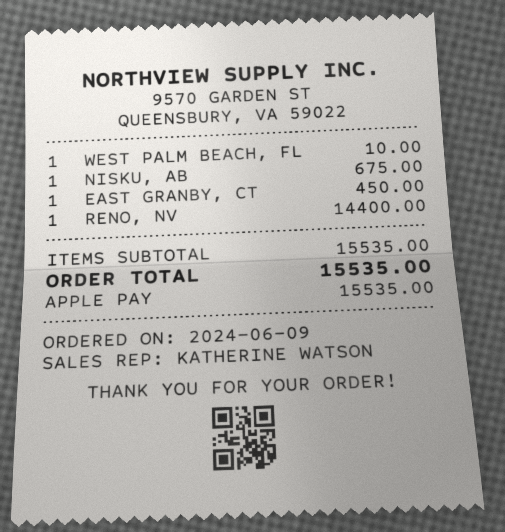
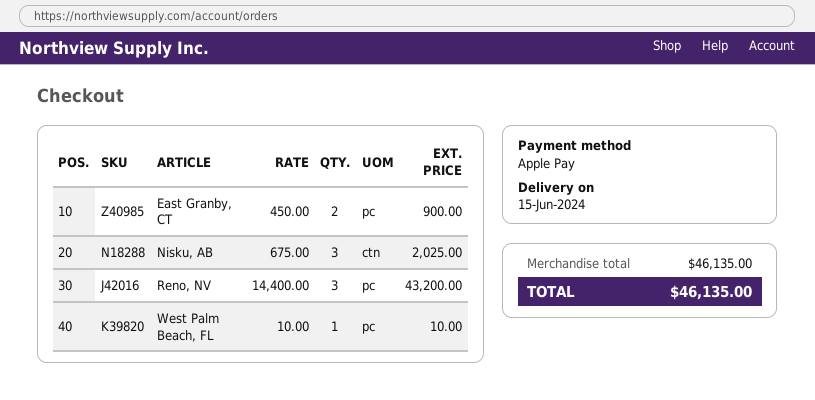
NISKU, AB: 1 x 675.00 = 675.00 -> 3 x 675.00 = 2025.00
EAST GRANBY, CT: 1 x 450.00 = 450.00 -> 2 x 450.00 = 900.00
RENO, NV: 1 x 14400.00 = 14400.00 -> 3 x 14400.00 = 43200.00
subtotal: 15535.00 -> 46135.00
total: 15535.00 -> 46135.00

